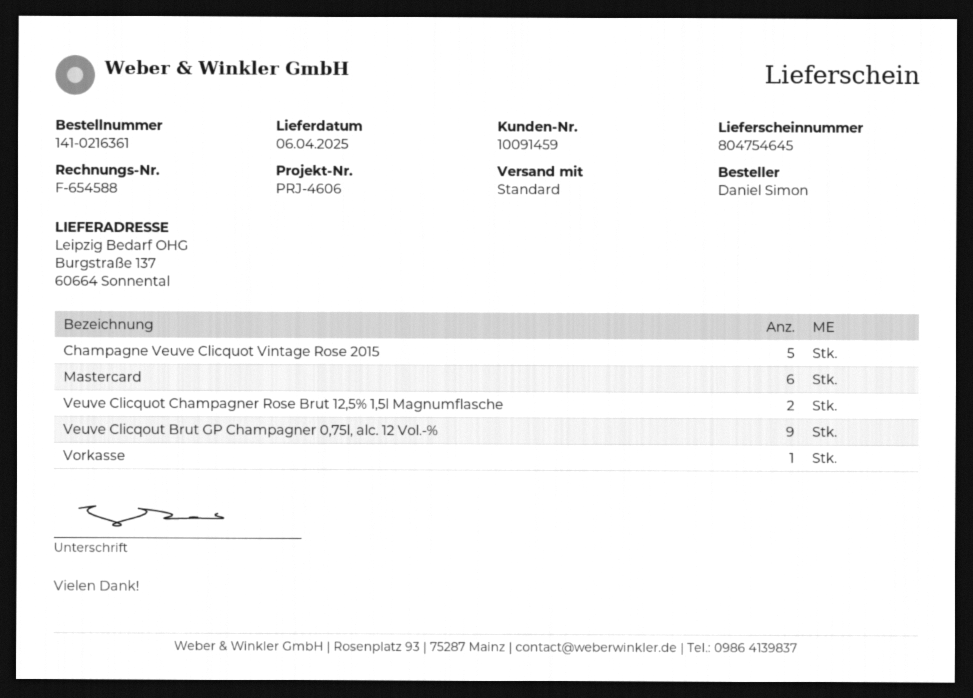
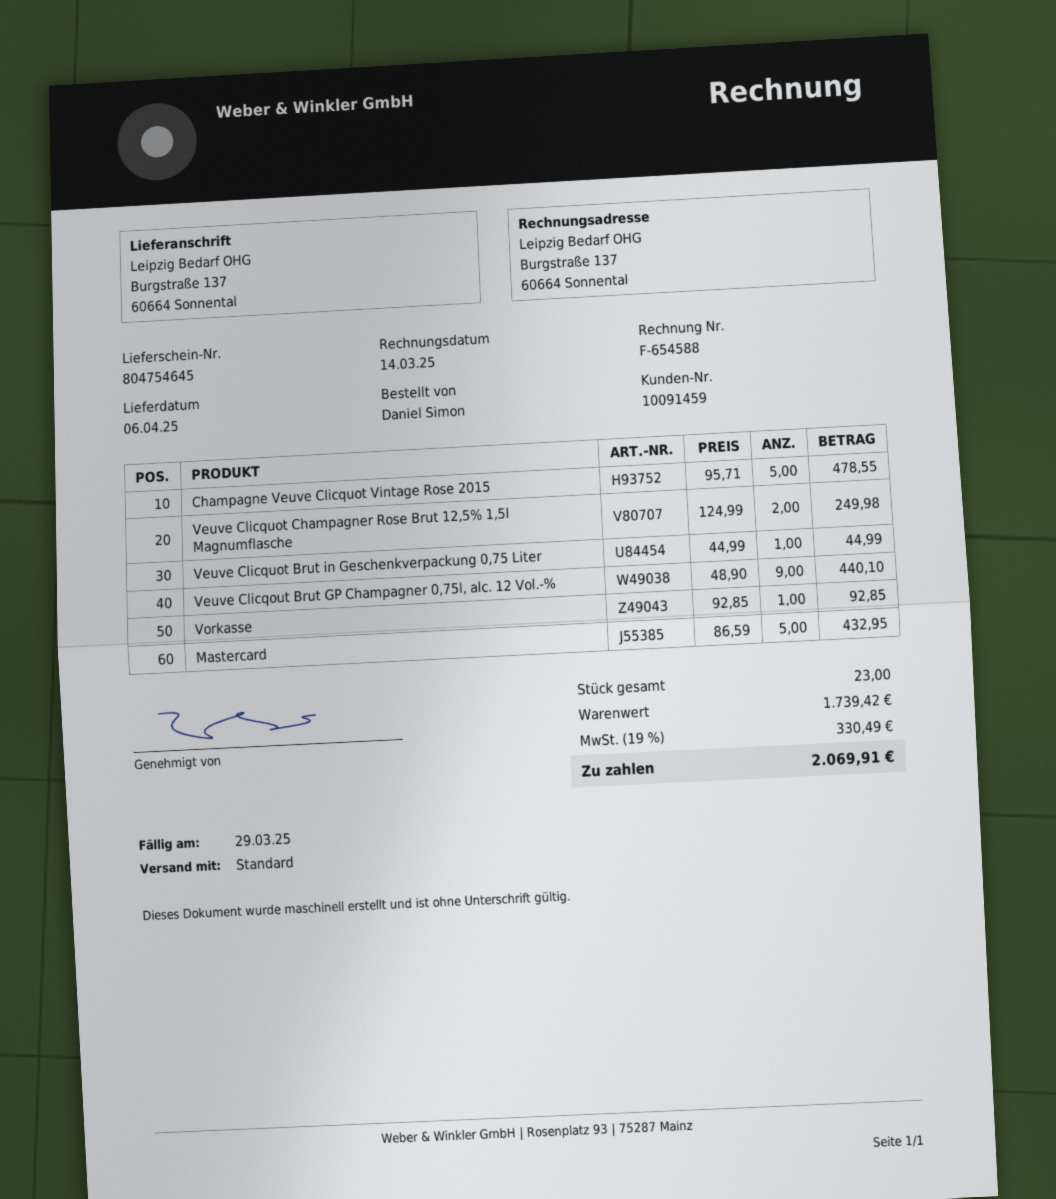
Mastercard: 6 -> 5
Veuve Clicquot Brut in Geschenkverpackung 0,75 Liter: none -> 1

